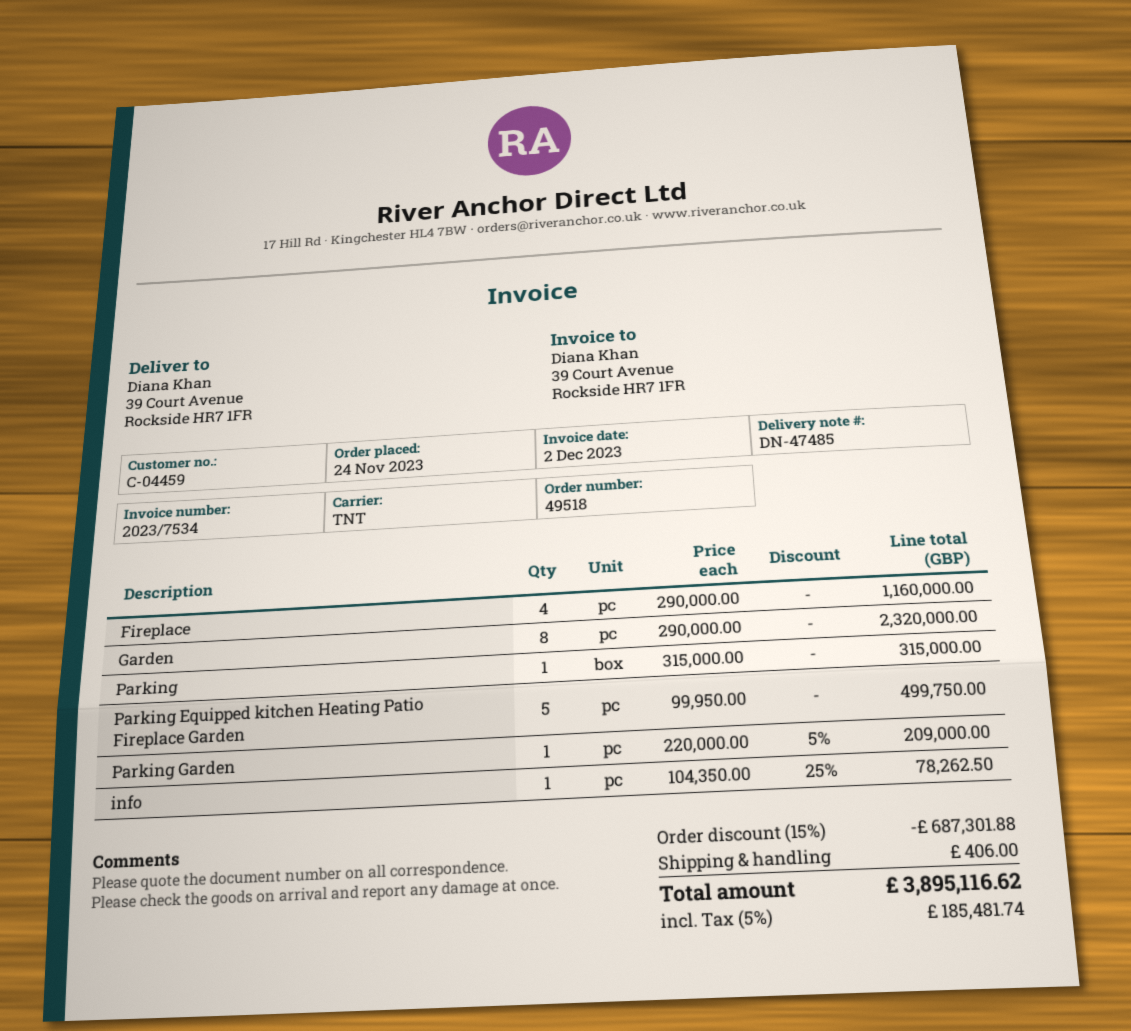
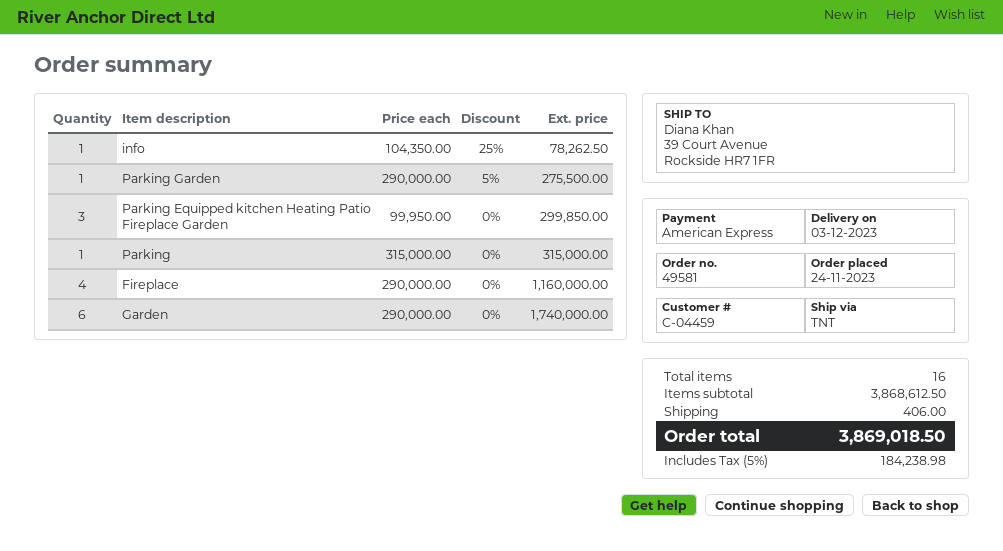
order number: 49518 -> 49581
Garden: 8 x 290000.00 = 2320000.00 -> 6 x 290000.00 = 1740000.00
Parking Equipped kitchen Heating Patio Fireplace Garden: 5 x 99950.00 = 499750.00 -> 3 x 99950.00 = 299850.00
Parking Garden: 1 x 220000.00 - 5% = 209000.00 -> 1 x 290000.00 - 5% = 275500.00
discount: 15% = 687301.88 -> none
tax: 5% = 185481.74 -> 5% = 184238.98
total: 3895116.62 -> 3869018.50

